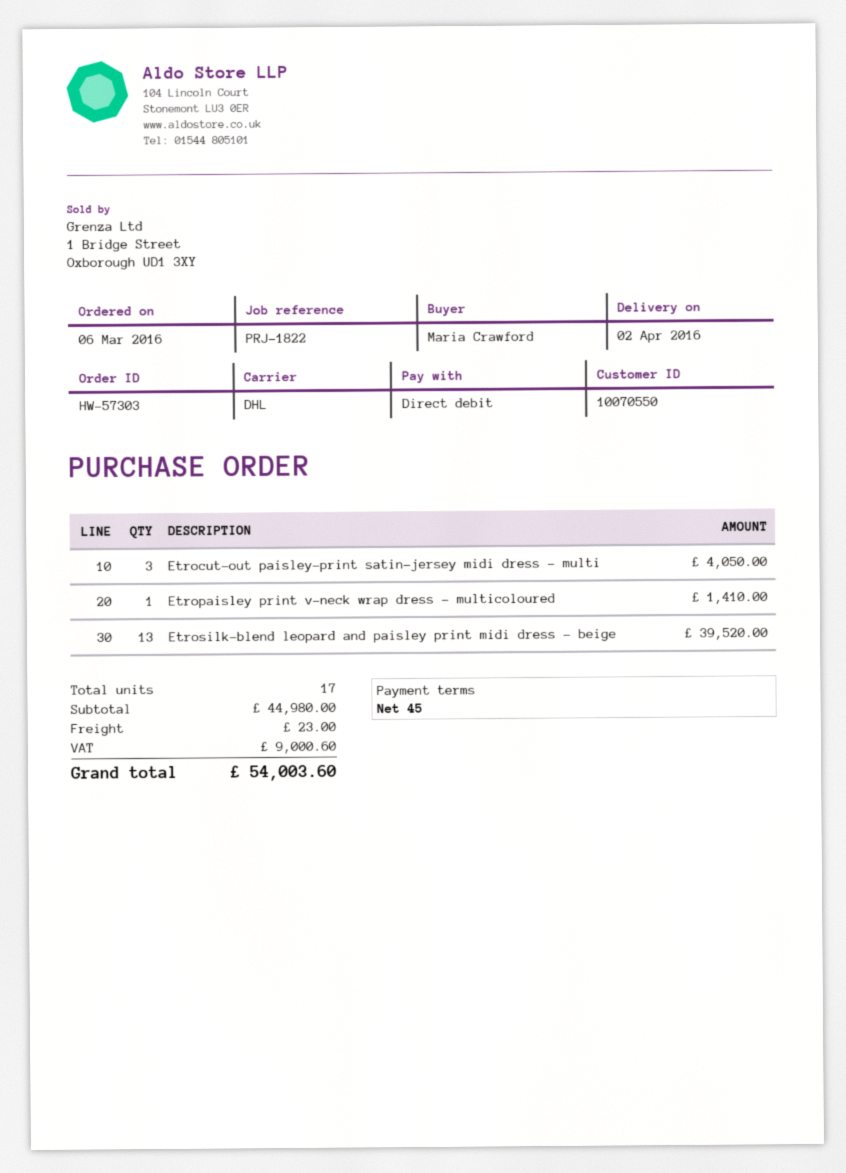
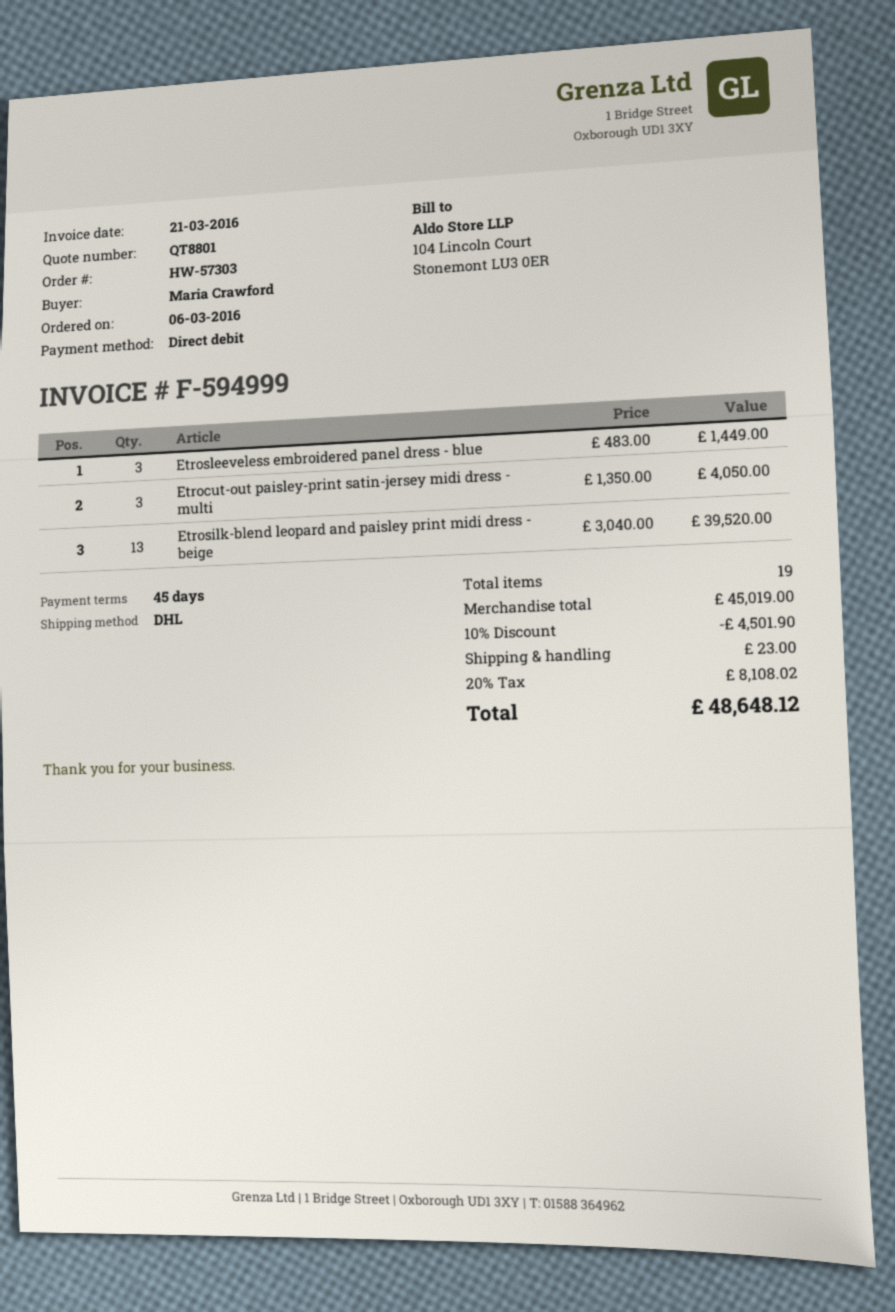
Etropaisley print v-neck wrap dress - multicoloured: 1 for 1410.00 -> none
Etrosleeveless embroidered panel dress - blue: none -> 3 for 1449.00
total quantity: 17 -> 19
subtotal: 44980.00 -> 45019.00
discount: none -> 10% = 4501.90
tax: 9000.60 -> 8108.02
total: 54003.60 -> 48648.12

